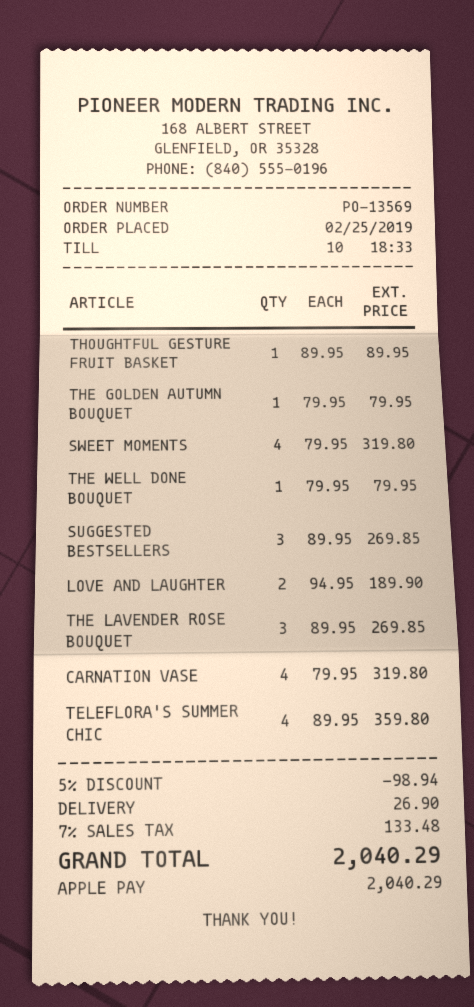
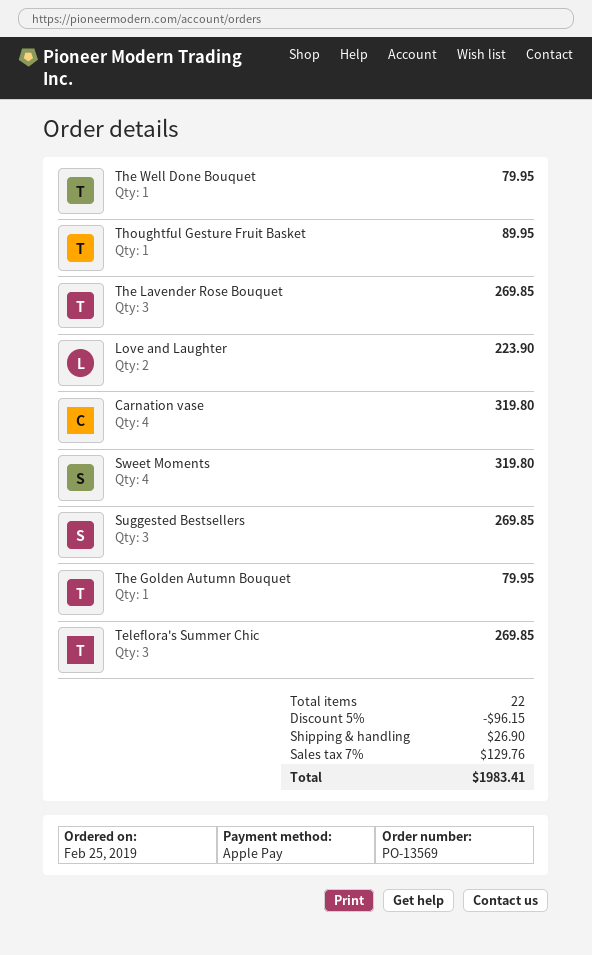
LOVE AND LAUGHTER: 2 for 189.90 -> 2 for 223.90
TELEFLORA'S SUMMER CHIC: 4 for 359.80 -> 3 for 269.85
discount: 5% = 98.94 -> 5% = 96.15
tax: 7% = 133.48 -> 7% = 129.76
total: 2040.29 -> 1983.41

